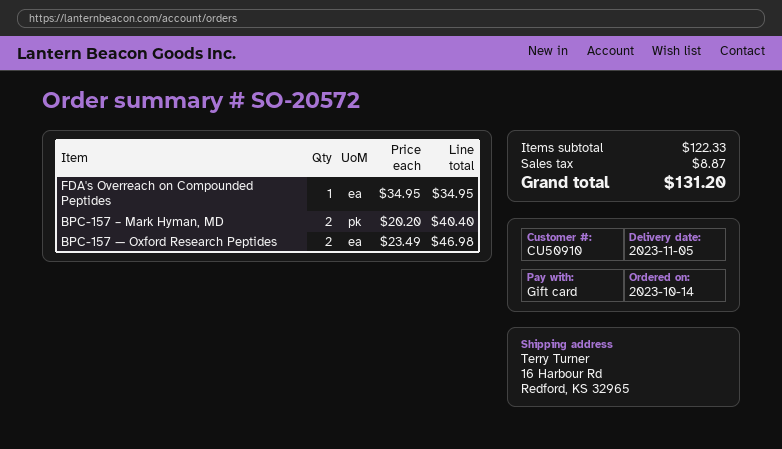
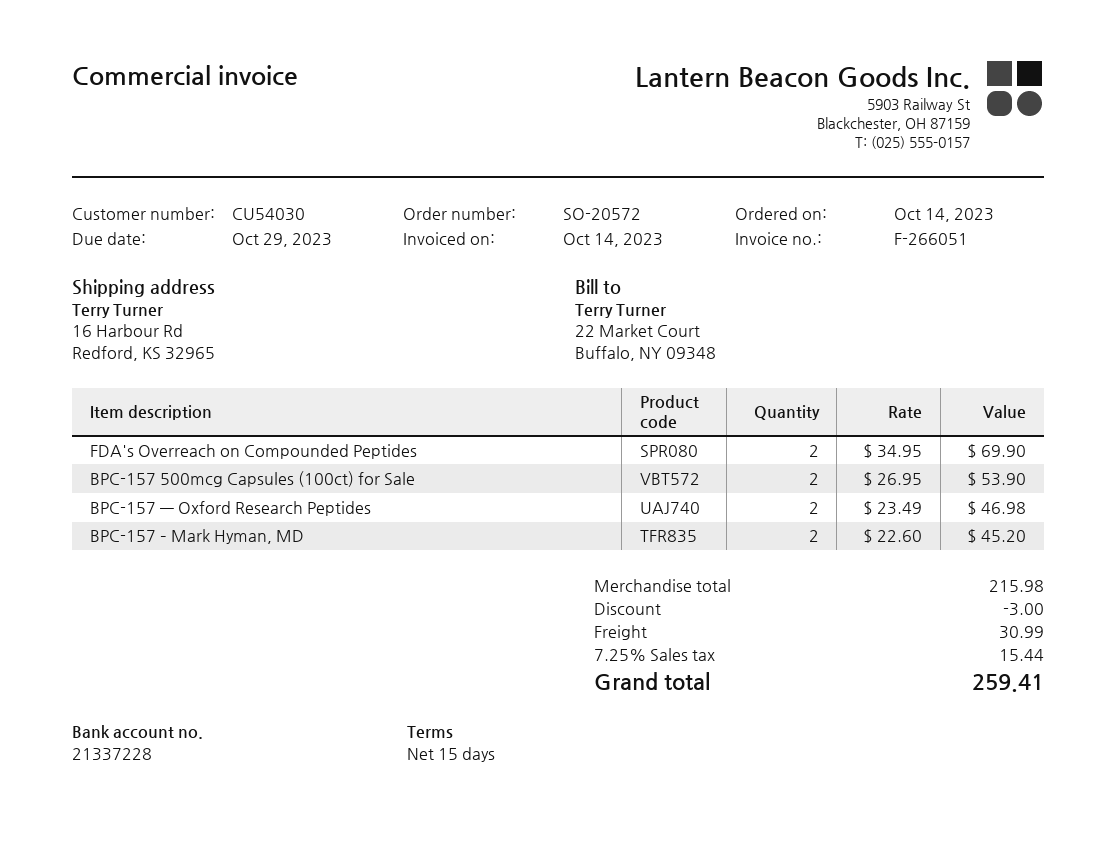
customer number: CU50910 -> CU54030
FDA's Overreach on Compounded Peptides: 1 x 34.95 = 34.95 -> 2 x 34.95 = 69.90
BPC-157 – Mark Hyman, MD: 2 x 20.20 = 40.40 -> 2 x 22.60 = 45.20
BPC-157 500mcg Capsules (100ct) for Sale: none -> 2 x 26.95 = 53.90
subtotal: 122.33 -> 215.98
discount: none -> 3.00
shipping: none -> 30.99
tax: 8.87 -> 15.44
total: 131.20 -> 259.41

